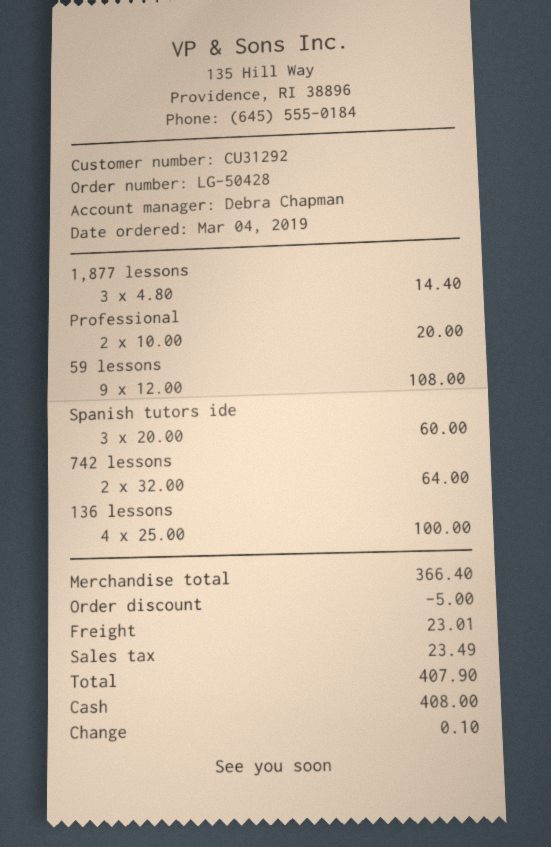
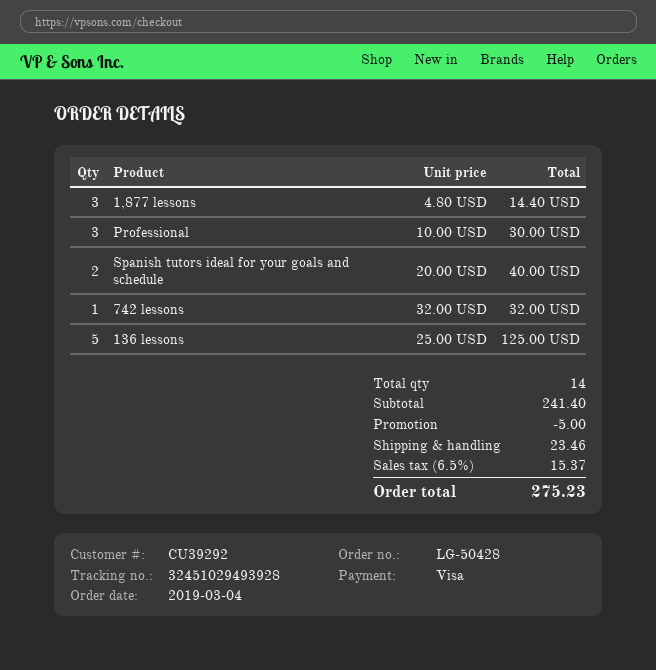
customer number: CU31292 -> CU39292
payment method: cash -> Visa
Professional: 2 x 10.00 = 20.00 -> 3 x 10.00 = 30.00
59 lessons: 9 x 12.00 = 108.00 -> none
Spanish tutors ide: 3 x 20.00 = 60.00 -> 2 x 20.00 = 40.00
742 lessons: 2 x 32.00 = 64.00 -> 1 x 32.00 = 32.00
136 lessons: 4 x 25.00 = 100.00 -> 5 x 25.00 = 125.00
subtotal: 366.40 -> 241.40
shipping: 23.01 -> 23.46
tax: 23.49 -> 15.37
total: 407.90 -> 275.23

